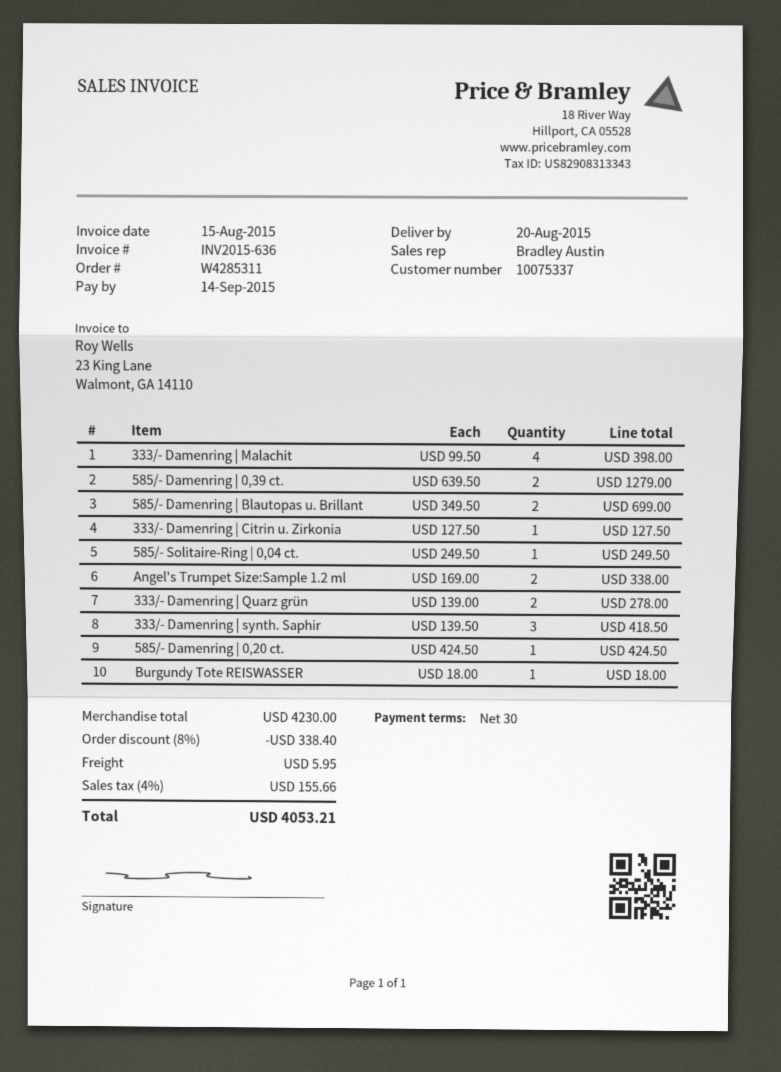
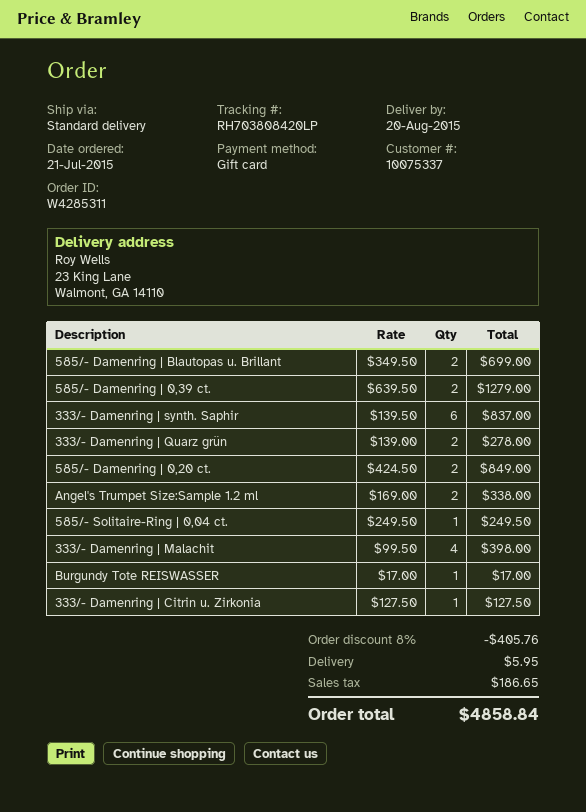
333/- Damenring | synth. Saphir: 3 x 139.50 = 418.50 -> 6 x 139.50 = 837.00
585/- Damenring | 0,20 ct.: 1 x 424.50 = 424.50 -> 2 x 424.50 = 849.00
Burgundy Tote REISWASSER: 1 x 18.00 = 18.00 -> 1 x 17.00 = 17.00
discount: 8% = 338.40 -> 8% = 405.76
tax: 155.66 -> 186.65
total: 4053.21 -> 4858.84

